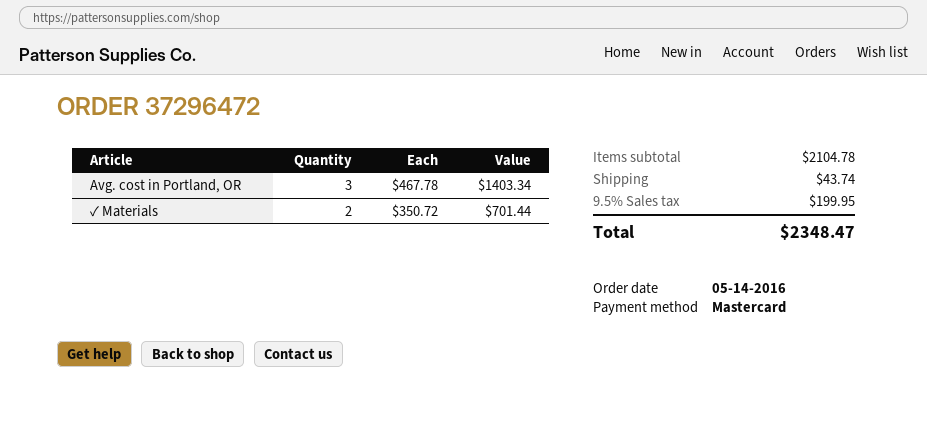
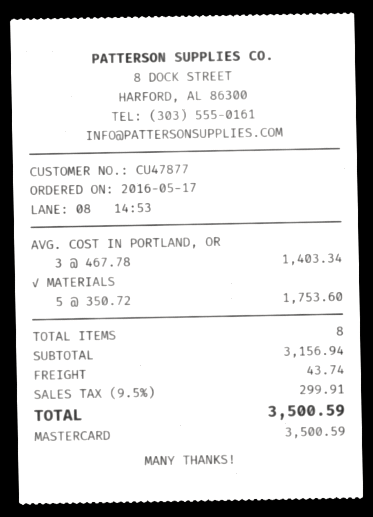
order date: 2016-05-14 -> 2016-05-17
✓ Materials: 2 x 350.72 = 701.44 -> 5 x 350.72 = 1753.60
subtotal: 2104.78 -> 3156.94
tax: 9.5% = 199.95 -> 9.5% = 299.91
total: 2348.47 -> 3500.59

